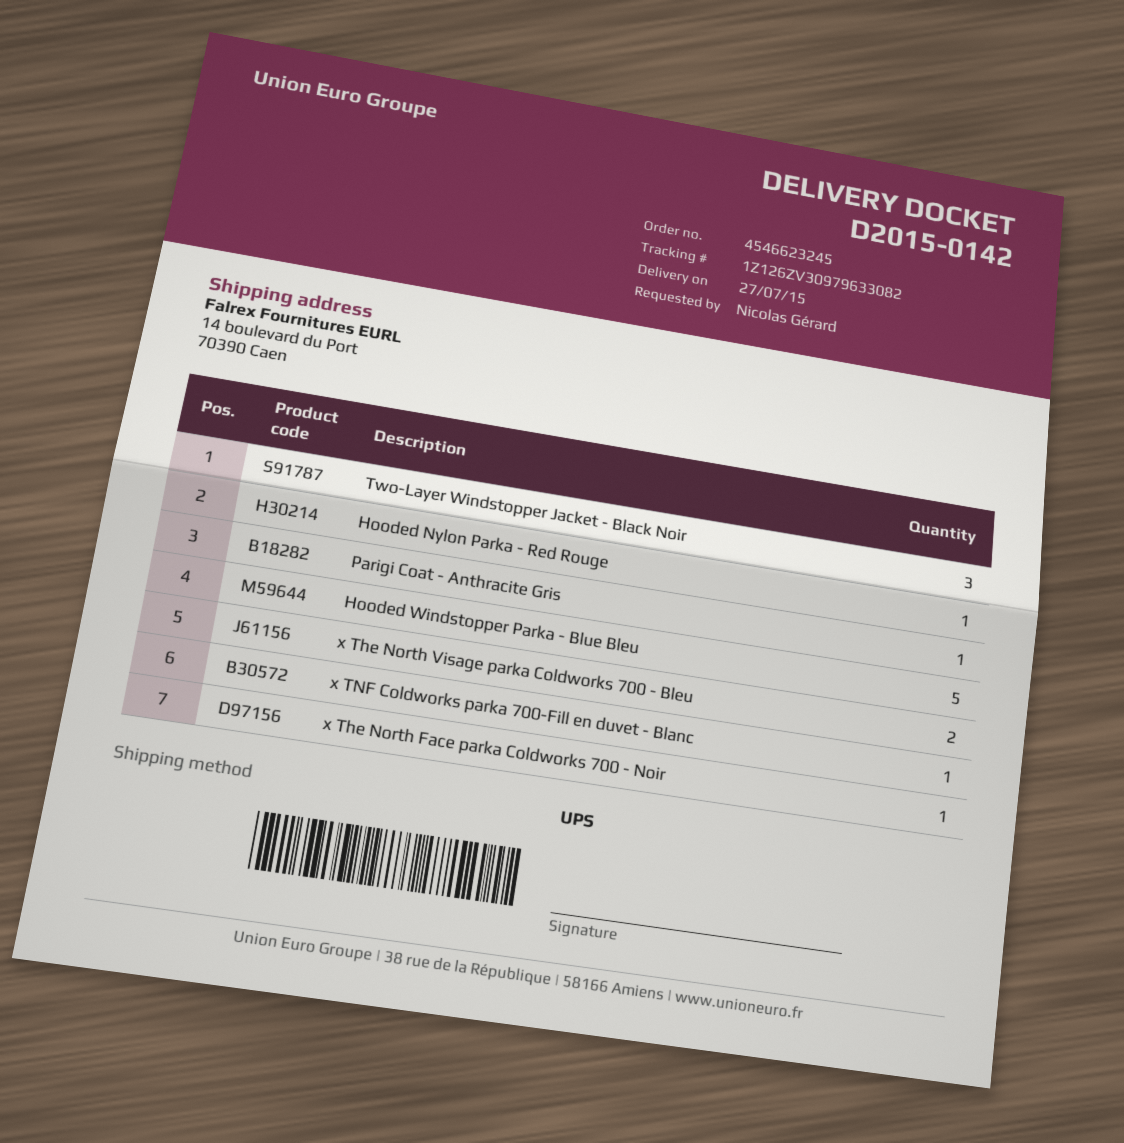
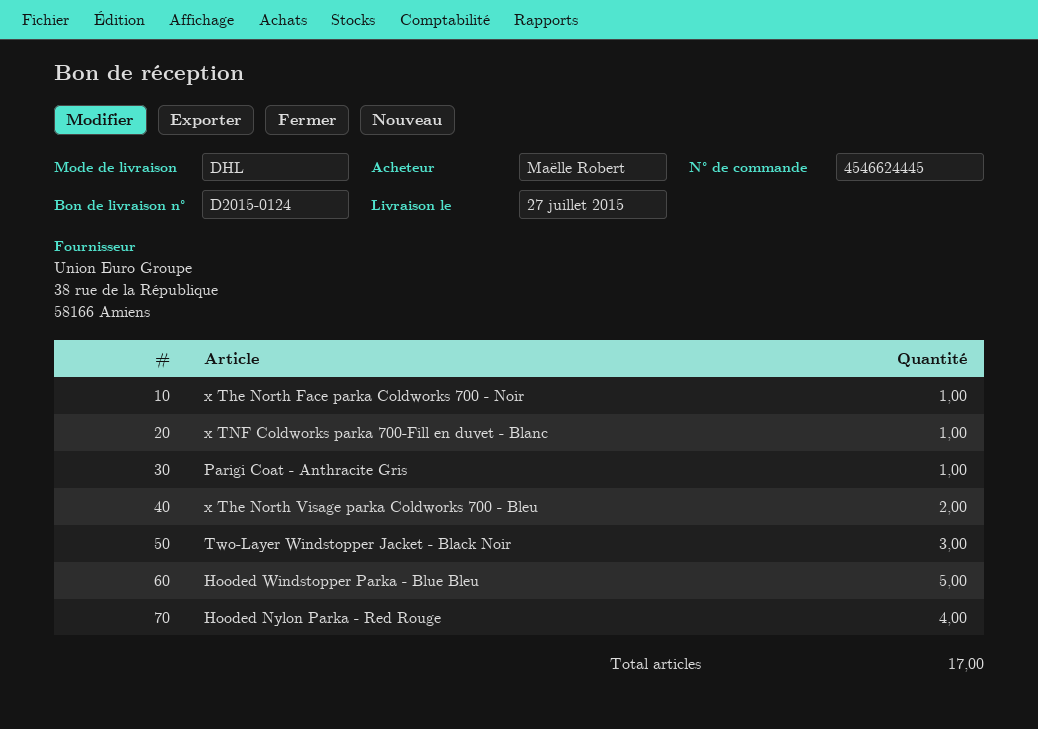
order number: 4546623245 -> 4546624445
delivery note number: D2015-0142 -> D2015-0124
ordered by: Nicolas Gérard -> Maëlle Robert
shipping method: UPS -> DHL
Hooded Nylon Parka - Red Rouge: 1 -> 4

